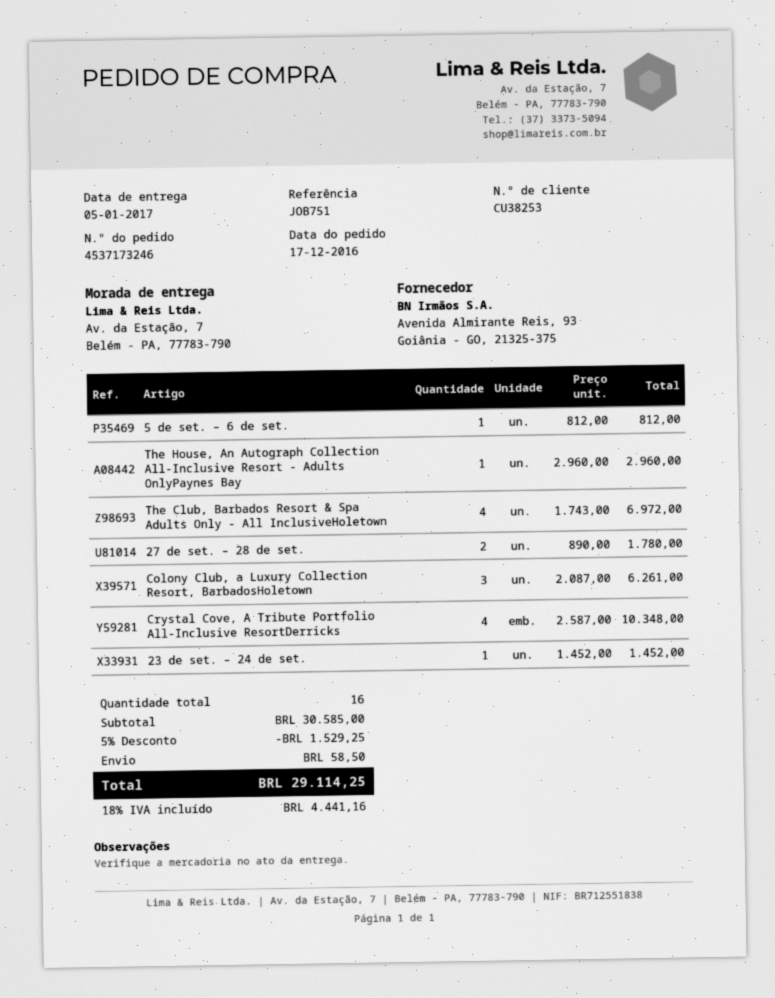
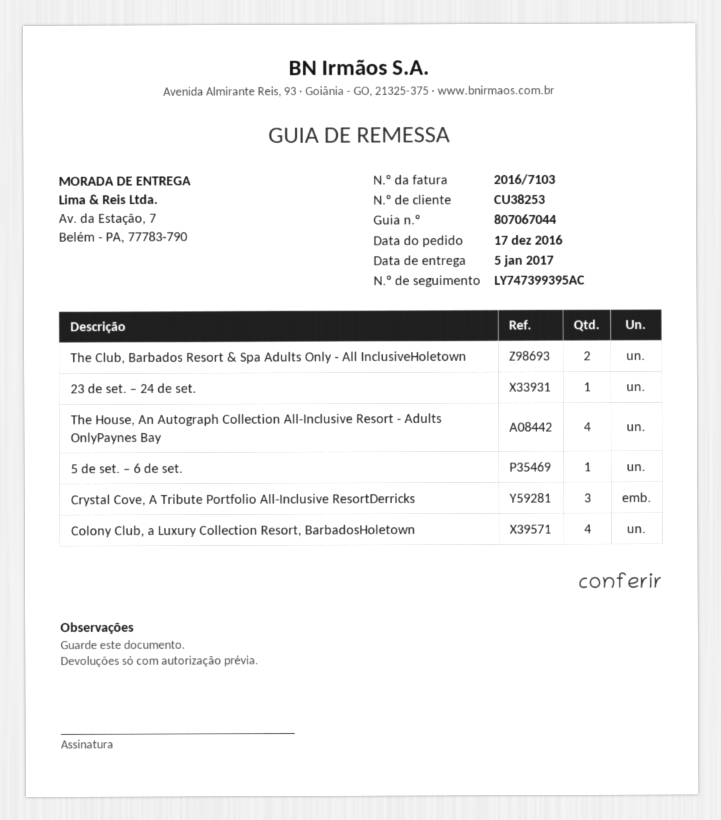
The House, An Autograph Collection All-Inclusive Resort - Adults OnlyPaynes Bay: 1 -> 4
The Club, Barbados Resort & Spa Adults Only - All InclusiveHoletown: 4 -> 2
27 de set. – 28 de set.: 2 -> none
Colony Club, a Luxury Collection Resort, BarbadosHoletown: 3 -> 4
Crystal Cove, A Tribute Portfolio All-Inclusive ResortDerricks: 4 -> 3

